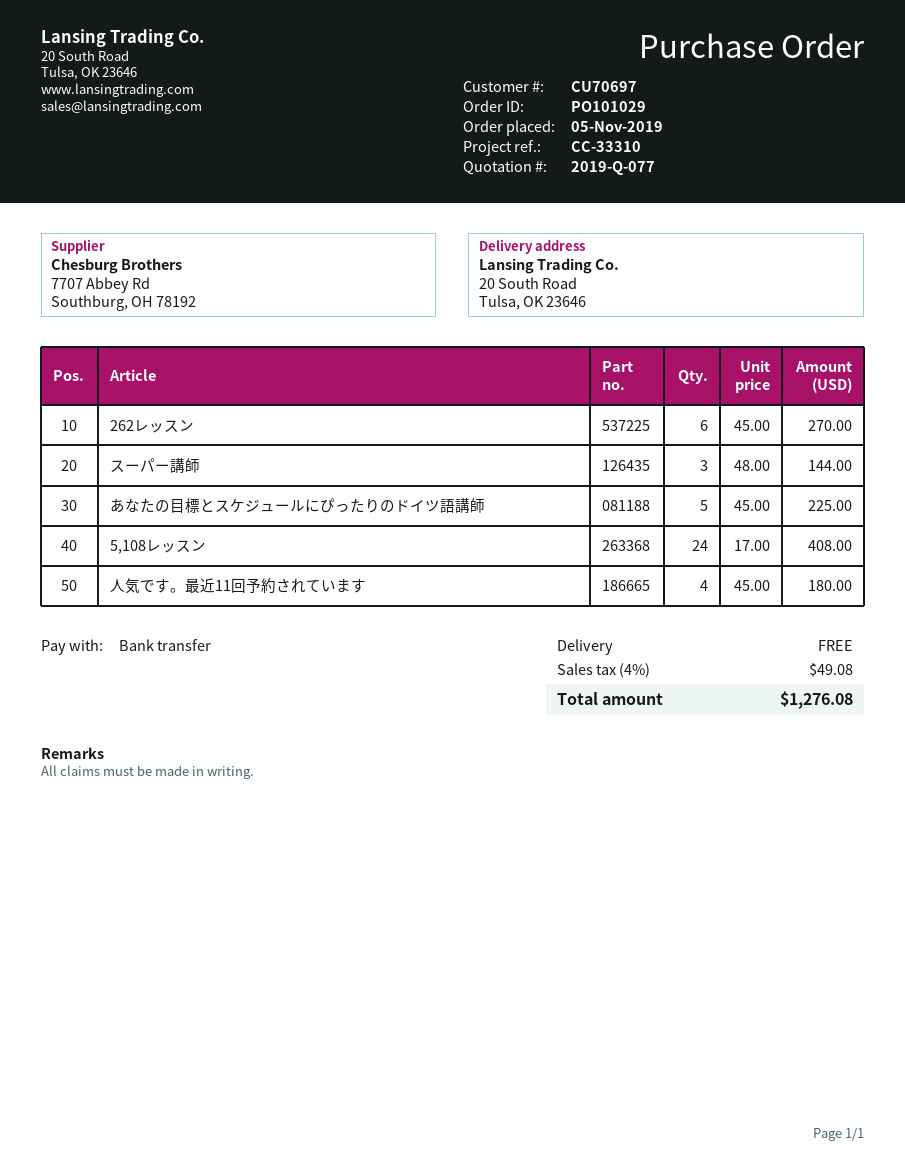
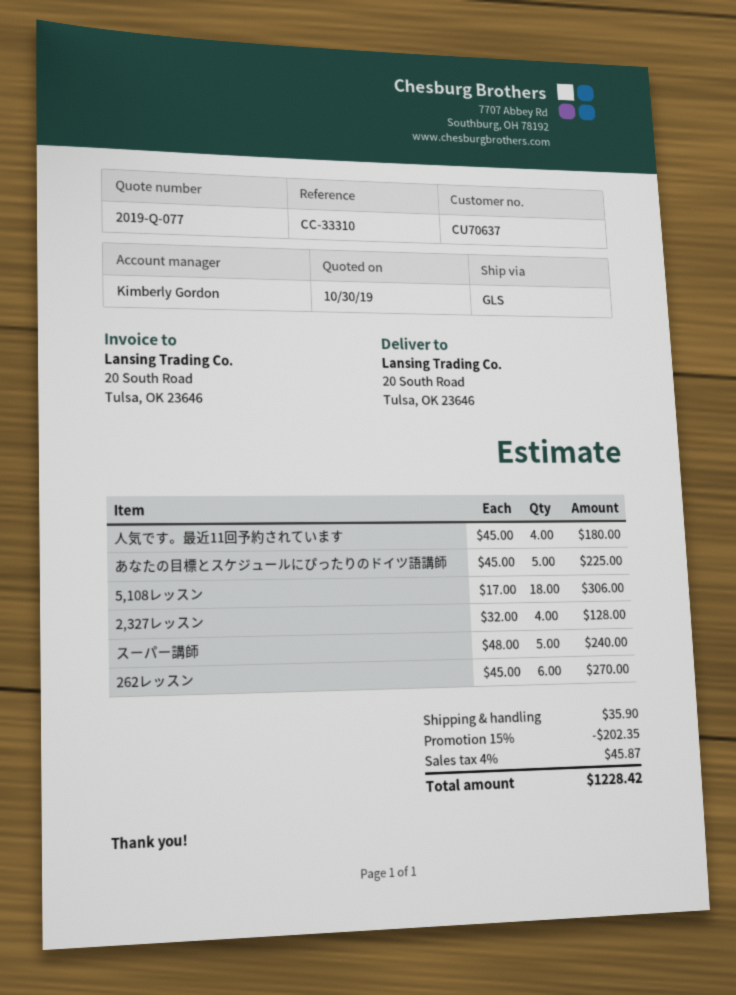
customer number: CU70697 -> CU70637
スーパー講師: 3 x 48.00 = 144.00 -> 5 x 48.00 = 240.00
5,108レッスン: 24 x 17.00 = 408.00 -> 18 x 17.00 = 306.00
2,327レッスン: none -> 4 x 32.00 = 128.00
discount: none -> 15% = 202.35
shipping: 0.00 -> 35.90
tax: 4% = 49.08 -> 4% = 45.87
total: 1276.08 -> 1228.42

